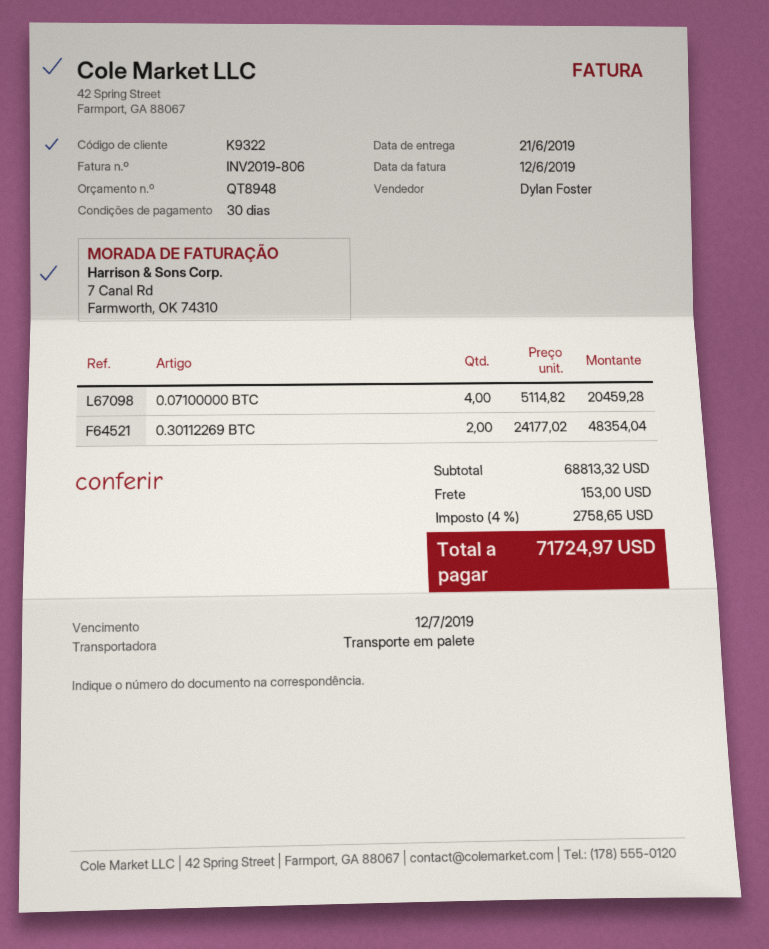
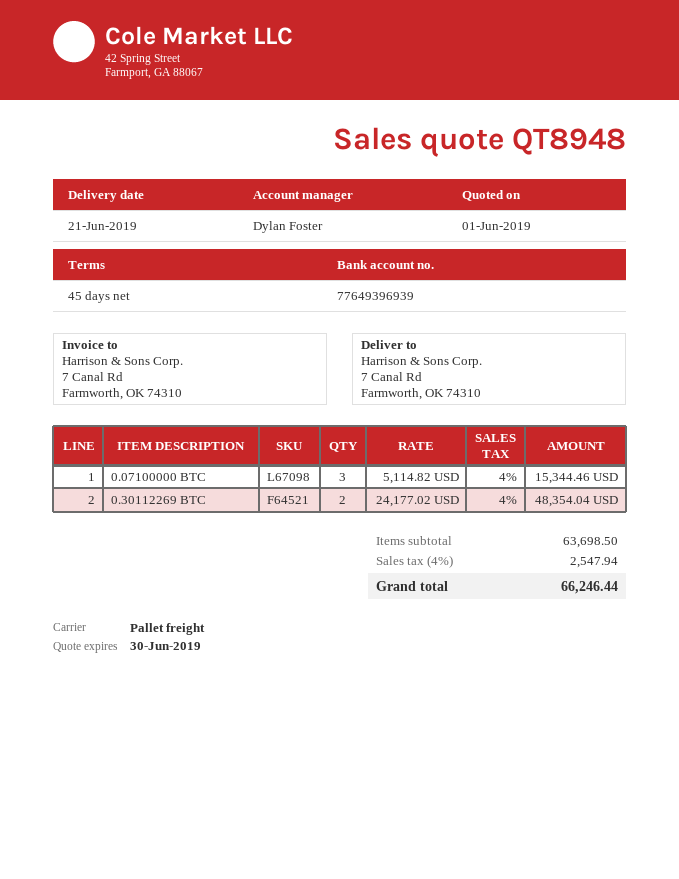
payment terms: 30 days -> 45 days
0.07100000 BTC: 4 x 5114.82 = 20459.28 -> 3 x 5114.82 = 15344.46
subtotal: 68813.32 -> 63698.50
shipping: 153.00 -> none
tax: 4% = 2758.65 -> 4% = 2547.94
total: 71724.97 -> 66246.44

